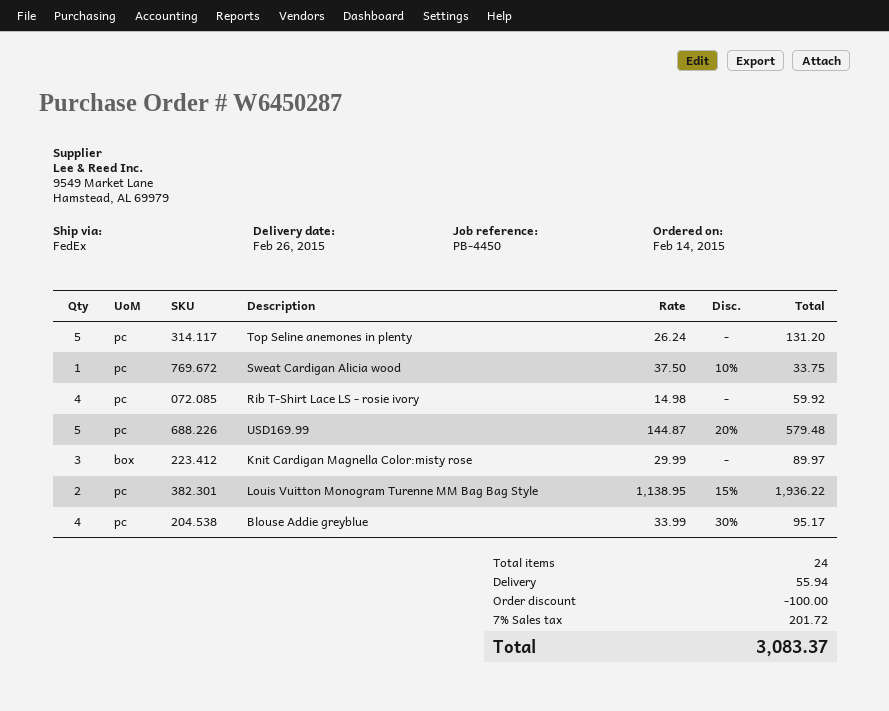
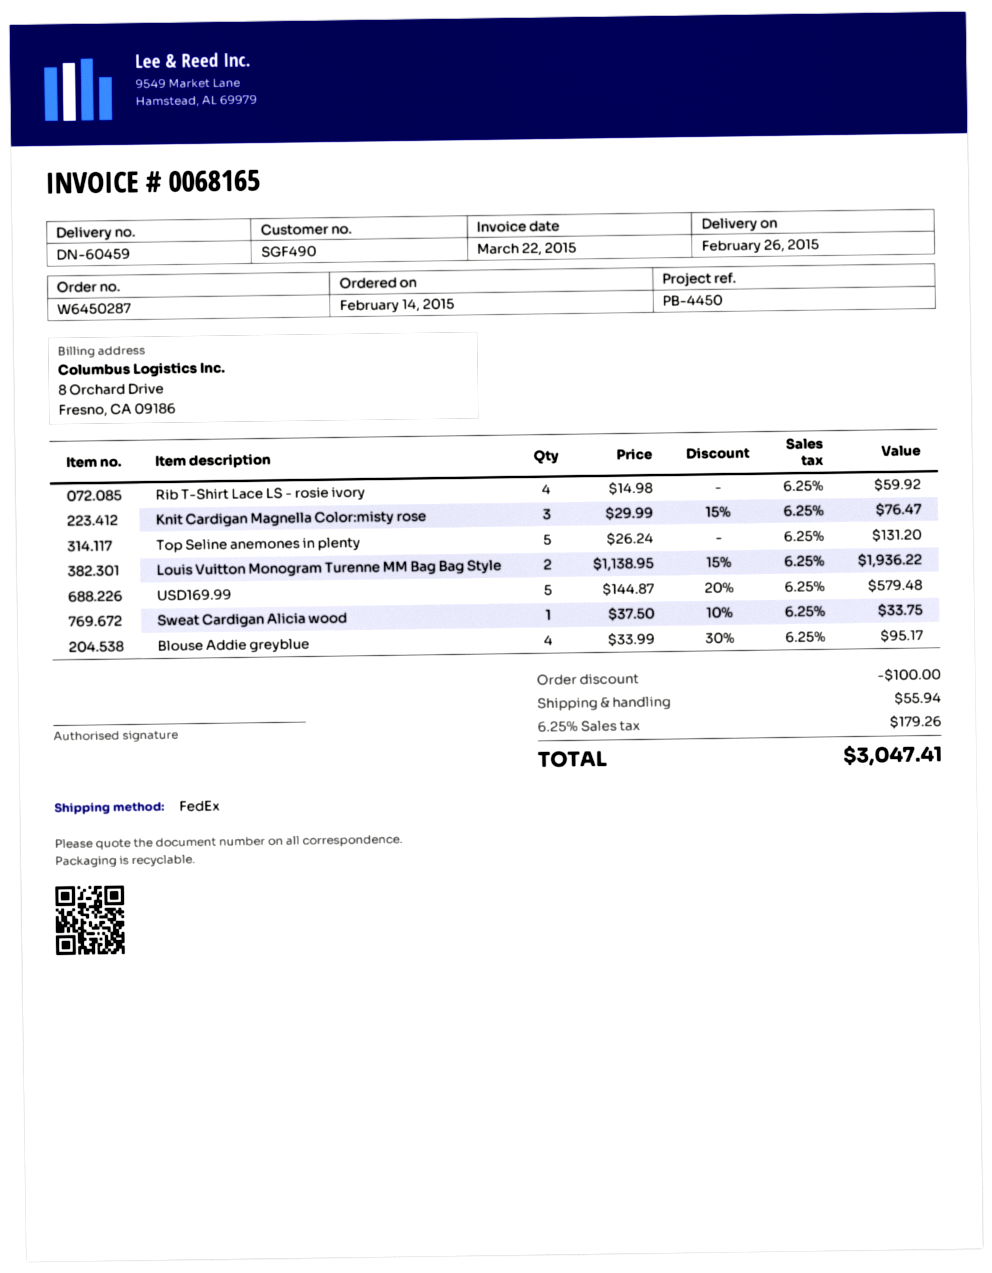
Knit Cardigan Magnella Color:misty rose: 3 x 29.99 = 89.97 -> 3 x 29.99 - 15% = 76.47
tax: 7% = 201.72 -> 6.25% = 179.26
total: 3083.37 -> 3047.41

